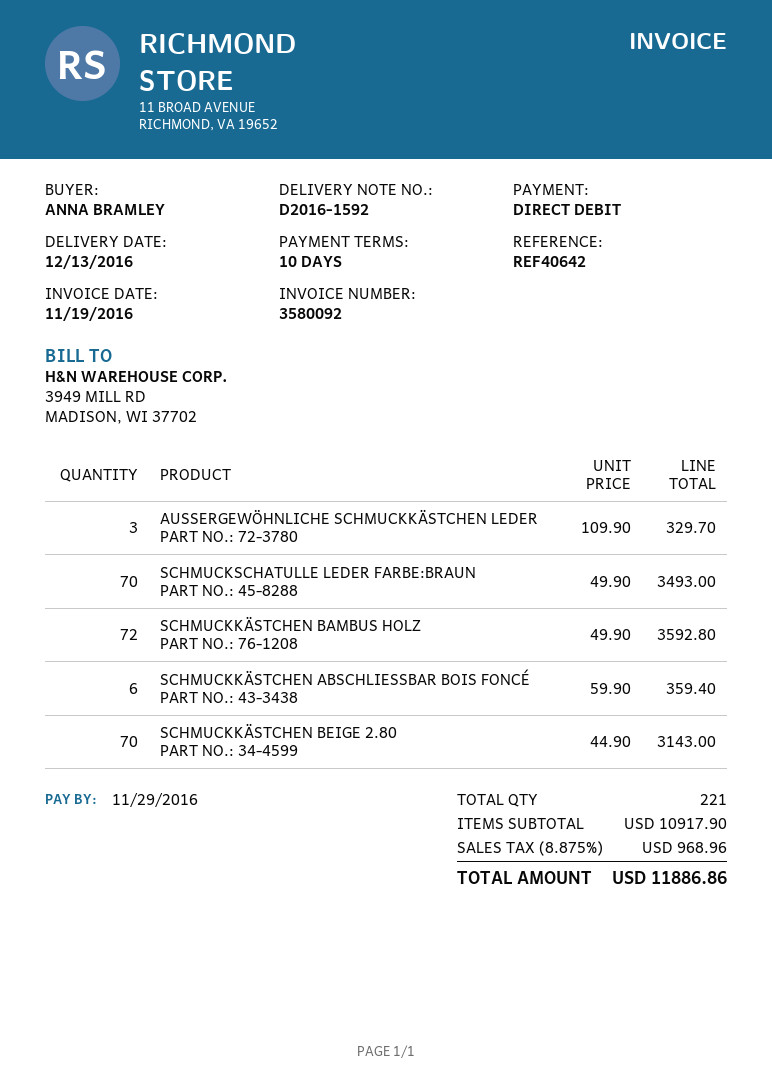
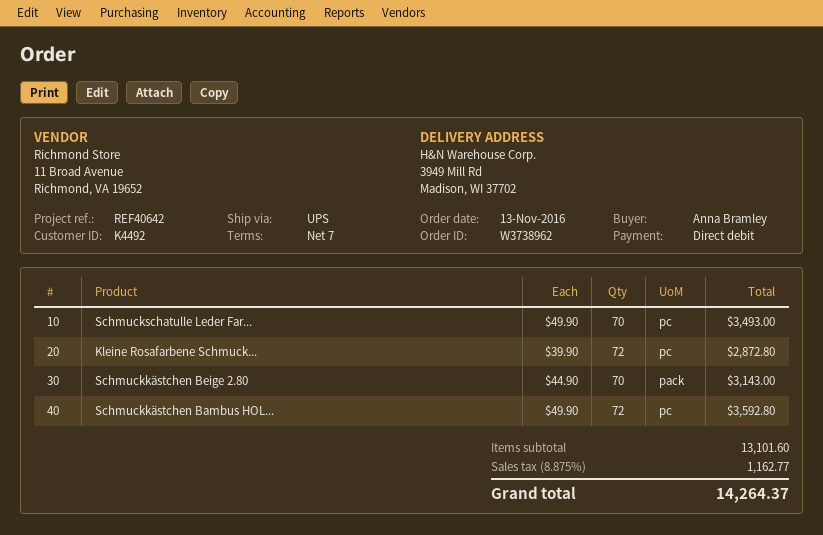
payment terms: 10 days -> 7 days
AUSSERGEWÖHNLICHE SCHMUCKKÄSTCHEN LEDER: 3 x 109.90 = 329.70 -> none
SCHMUCKKÄSTCHEN ABSCHLIESSBAR BOIS FONCÉ: 6 x 59.90 = 359.40 -> none
Kleine Rosafarbene Schmuck...: none -> 72 x 39.90 = 2872.80
subtotal: 10917.90 -> 13101.60
tax: 8.875% = 968.96 -> 8.875% = 1162.77
total: 11886.86 -> 14264.37

